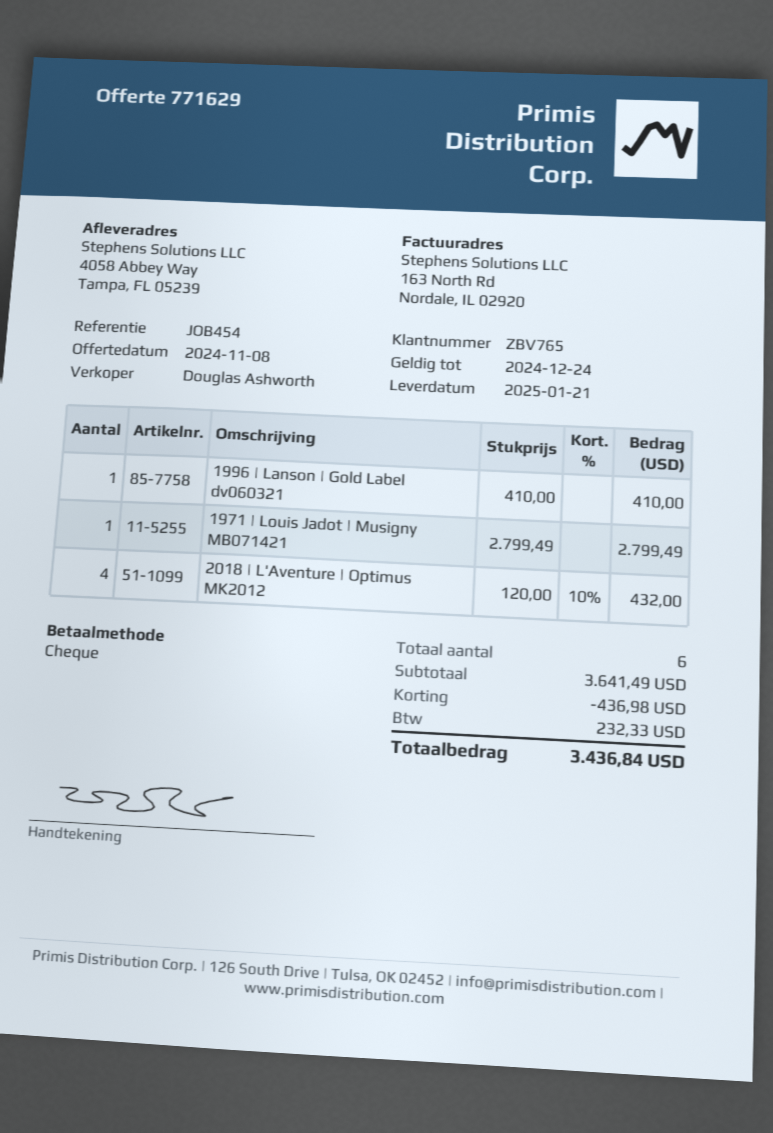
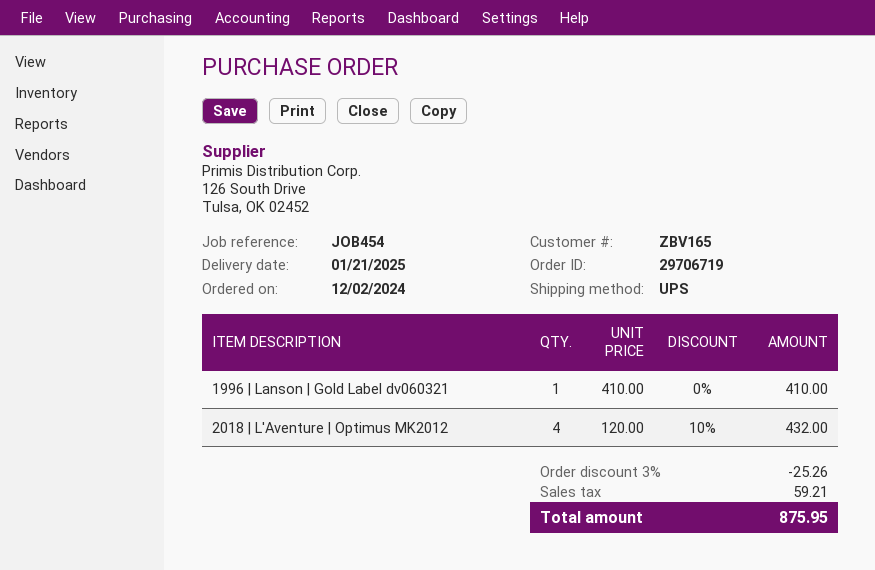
customer number: ZBV765 -> ZBV165
1971 | Louis Jadot | Musigny MB071421: 1 x 2799.49 = 2799.49 -> none
discount: 436.98 -> 25.26
tax: 232.33 -> 59.21
total: 3436.84 -> 875.95

